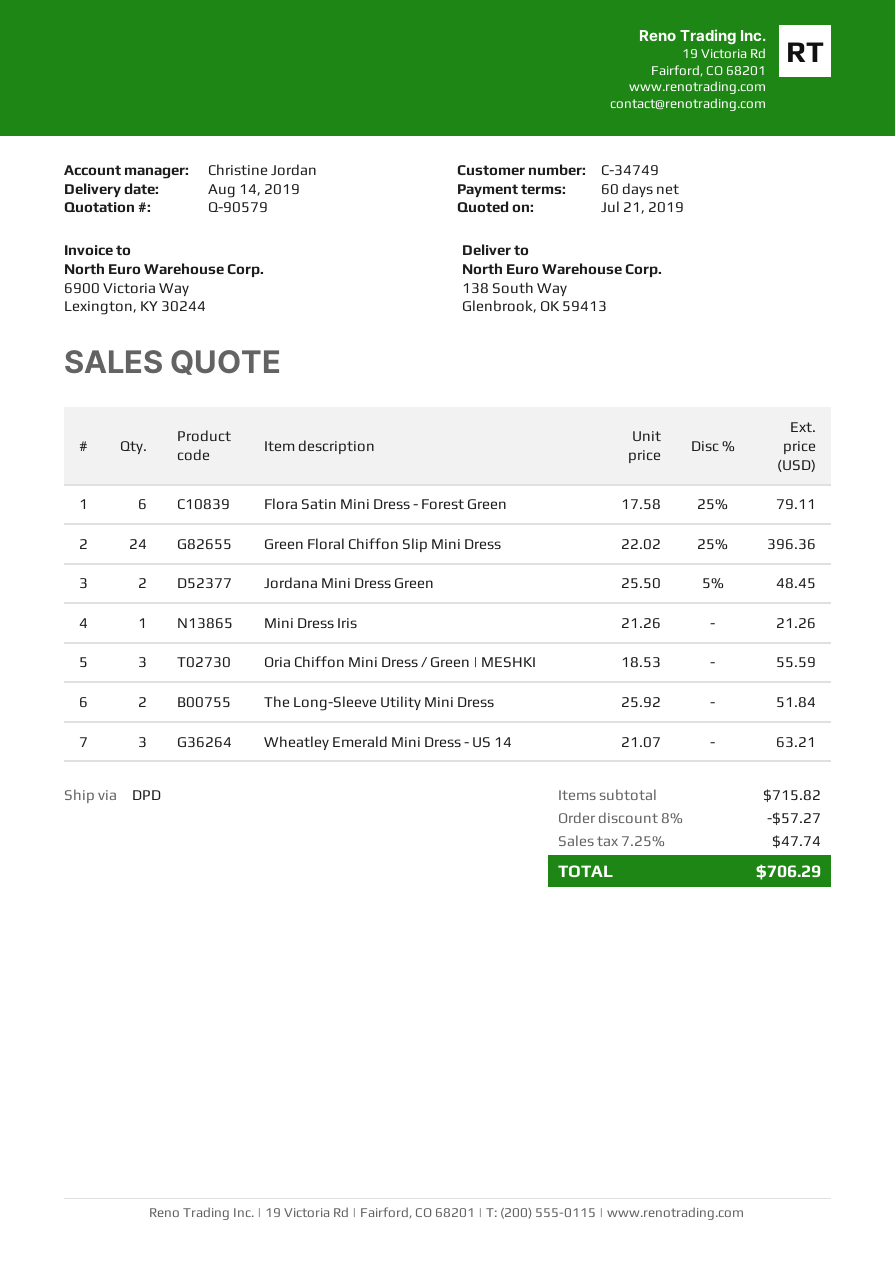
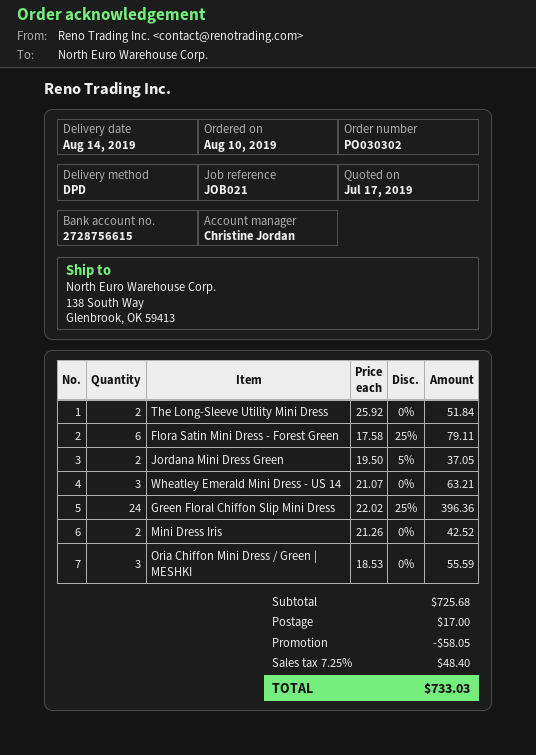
quote date: 2019-07-21 -> 2019-07-17
Jordana Mini Dress Green: 2 x 25.50 - 5% = 48.45 -> 2 x 19.50 - 5% = 37.05
Mini Dress Iris: 1 x 21.26 = 21.26 -> 2 x 21.26 = 42.52
subtotal: 715.82 -> 725.68
discount: 57.27 -> 58.05
shipping: none -> 17.00
tax: 7.25% = 47.74 -> 7.25% = 48.40
total: 706.29 -> 733.03

